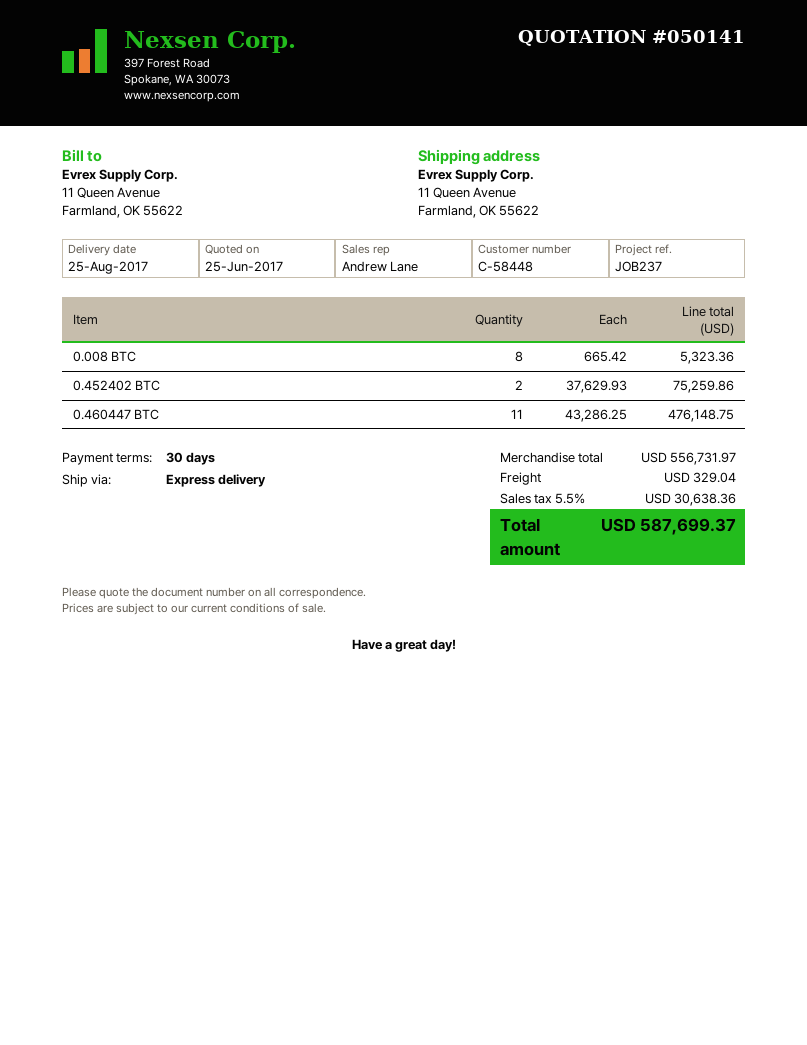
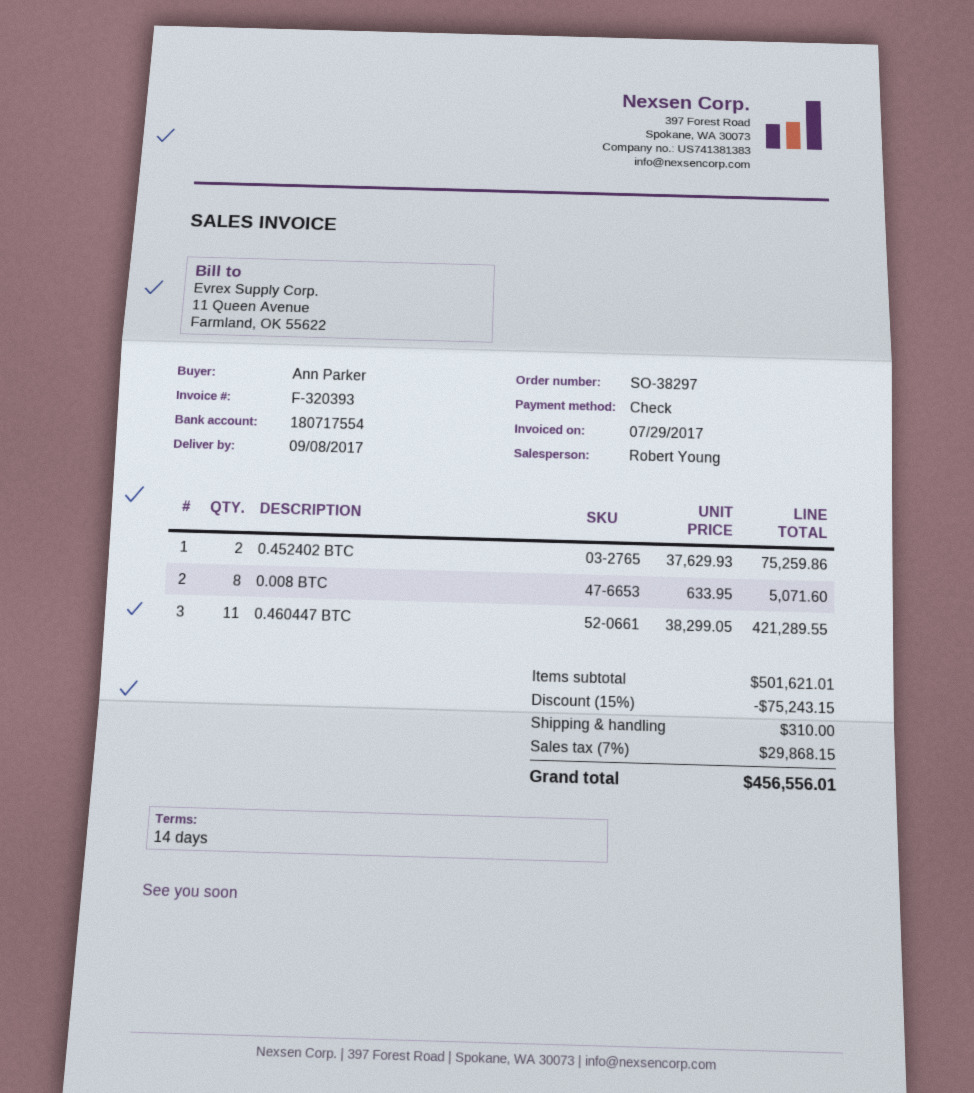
delivery date: 2017-08-25 -> 2017-09-08
payment terms: 30 days -> 14 days
sales rep: Andrew Lane -> Robert Young
0.008 BTC: 8 x 665.42 = 5323.36 -> 8 x 633.95 = 5071.60
0.460447 BTC: 11 x 43286.25 = 476148.75 -> 11 x 38299.05 = 421289.55
subtotal: 556731.97 -> 501621.01
discount: none -> 15% = 75243.15
shipping: 329.04 -> 310.00
tax: 5.5% = 30638.36 -> 7% = 29868.15
total: 587699.37 -> 456556.01

